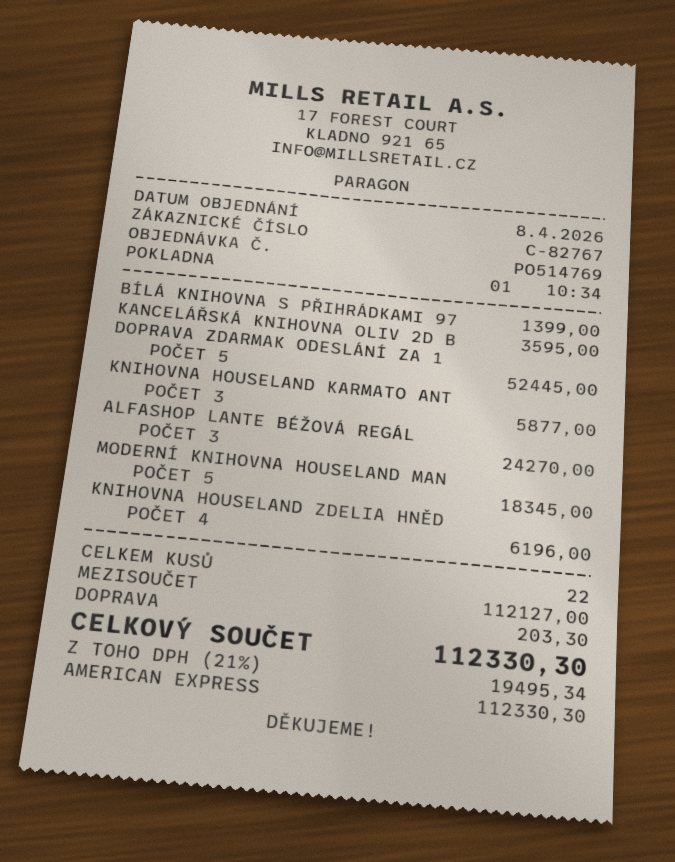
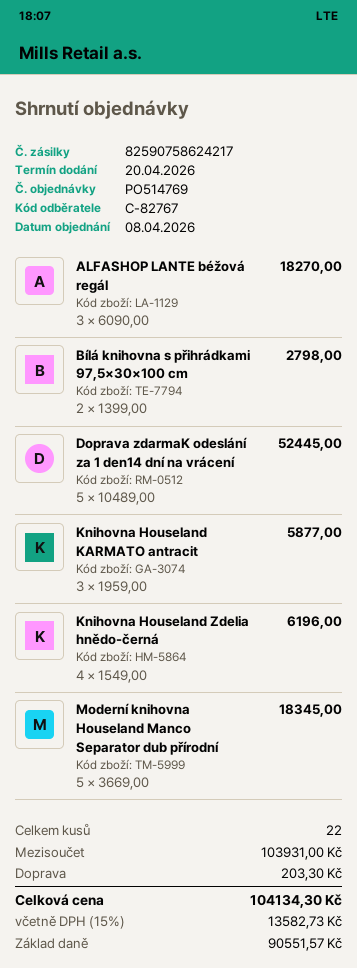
BÍLÁ KNIHOVNA S PŘIHRÁDKAMI 97: 1 for 1399.00 -> 2 for 2798.00
KANCELÁŘSKÁ KNIHOVNA OLIV 2D B: 1 for 3595.00 -> none
ALFASHOP LANTE BÉŽOVÁ REGÁL: 3 for 24270.00 -> 3 for 18270.00
subtotal: 112127.00 -> 103931.00
tax: 21% = 19495.34 -> 15% = 13582.73
total: 112330.30 -> 104134.30

